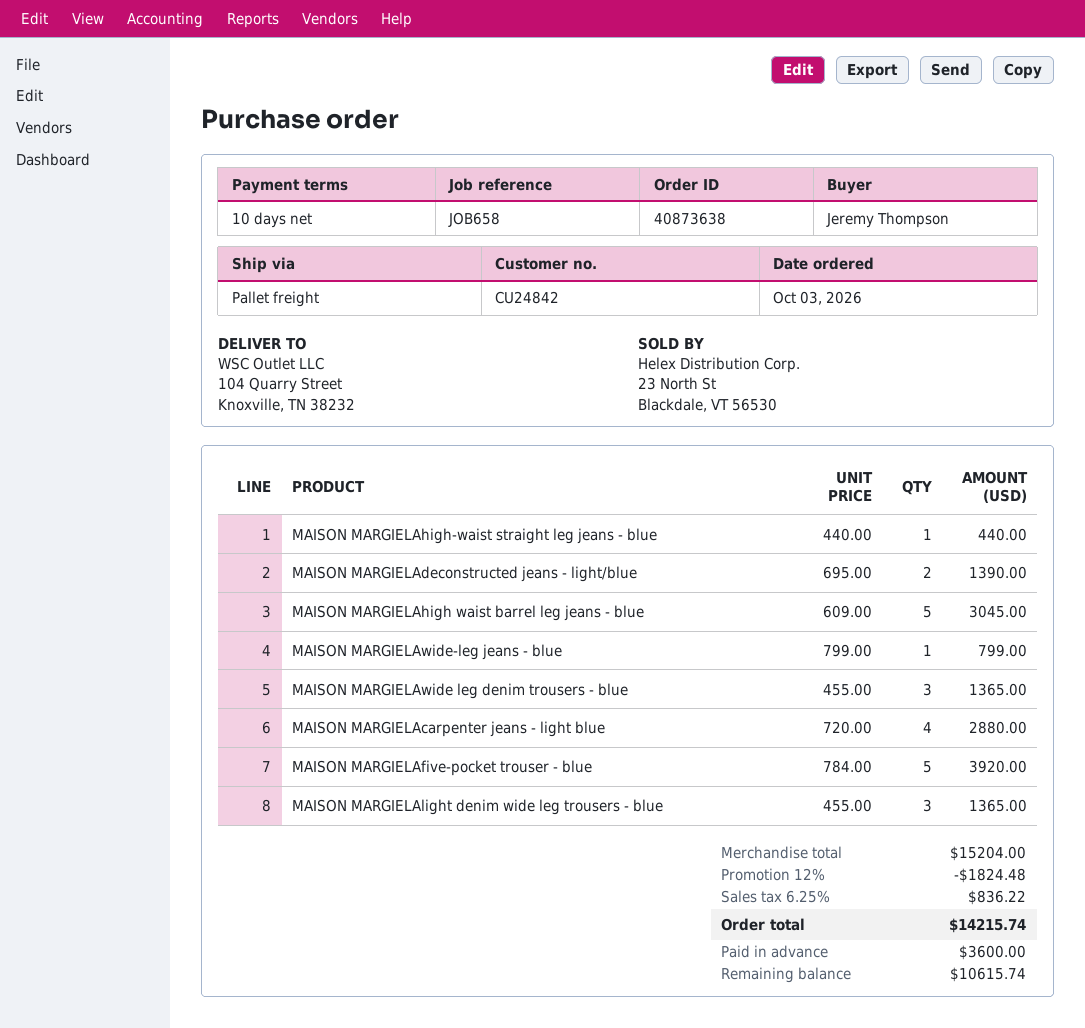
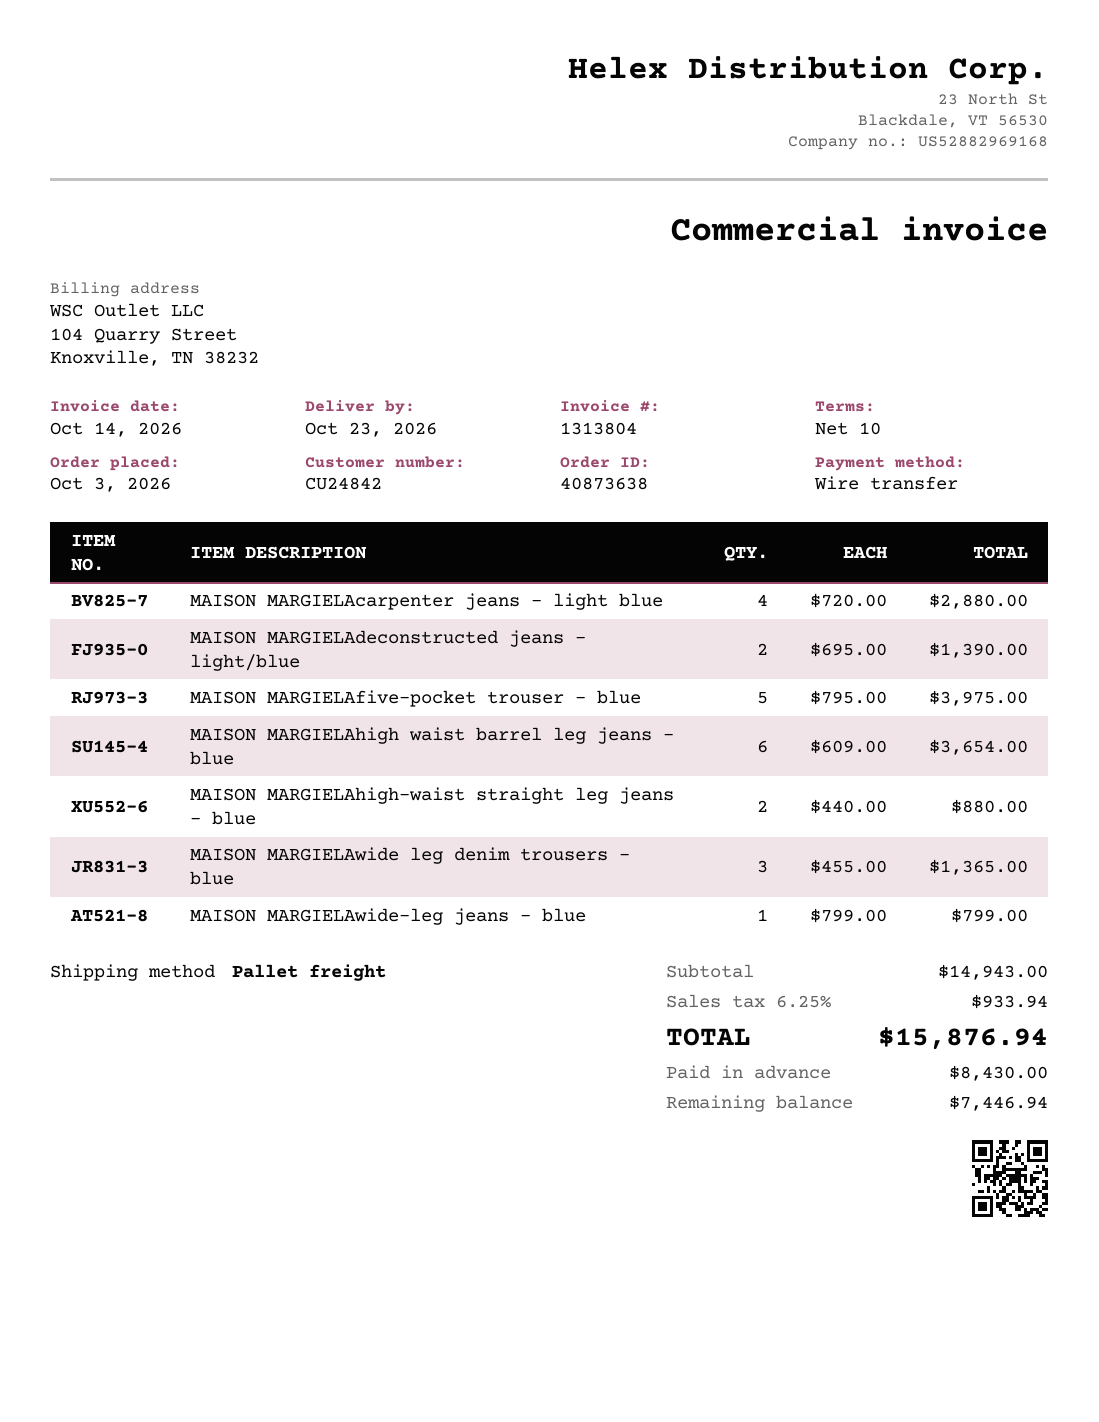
MAISON MARGIELAhigh-waist straight leg jeans - blue: 1 x 440.00 = 440.00 -> 2 x 440.00 = 880.00
MAISON MARGIELAhigh waist barrel leg jeans - blue: 5 x 609.00 = 3045.00 -> 6 x 609.00 = 3654.00
MAISON MARGIELAfive-pocket trouser - blue: 5 x 784.00 = 3920.00 -> 5 x 795.00 = 3975.00
MAISON MARGIELAlight denim wide leg trousers - blue: 3 x 455.00 = 1365.00 -> none
subtotal: 15204.00 -> 14943.00
discount: 12% = 1824.48 -> none
tax: 6.25% = 836.22 -> 6.25% = 933.94
total: 14215.74 -> 15876.94
deposit: 3600.00 -> 8430.00
balance: 10615.74 -> 7446.94

